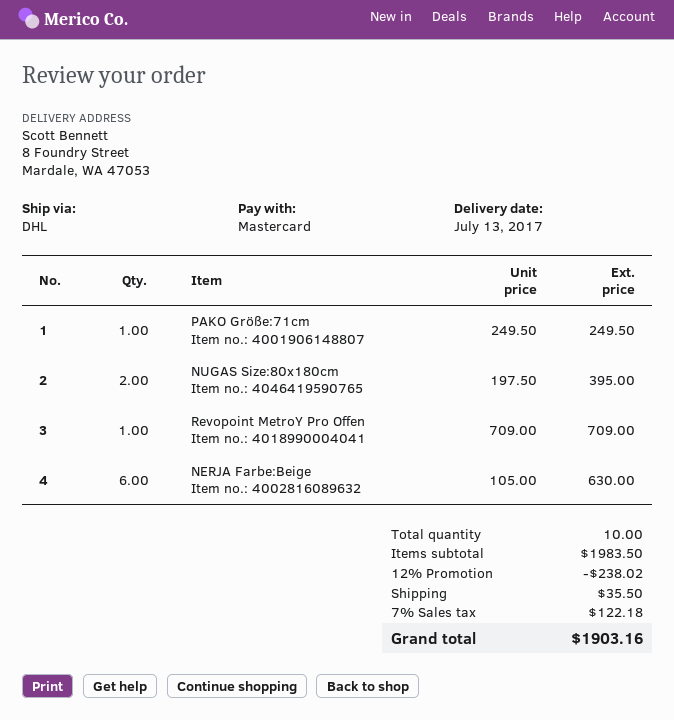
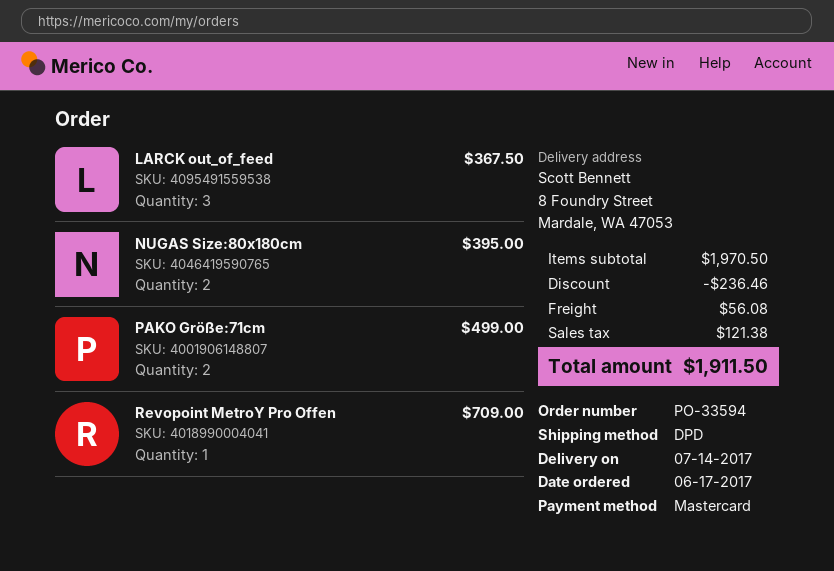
delivery date: 2017-07-13 -> 2017-07-14
shipping method: DHL -> DPD
PAKO Größe:71cm: 1 for 249.50 -> 2 for 499.00
NERJA Farbe:Beige: 6 for 630.00 -> none
LARCK out_of_feed: none -> 3 for 367.50
subtotal: 1983.50 -> 1970.50
discount: 238.02 -> 236.46
shipping: 35.50 -> 56.08
tax: 122.18 -> 121.38
total: 1903.16 -> 1911.50

